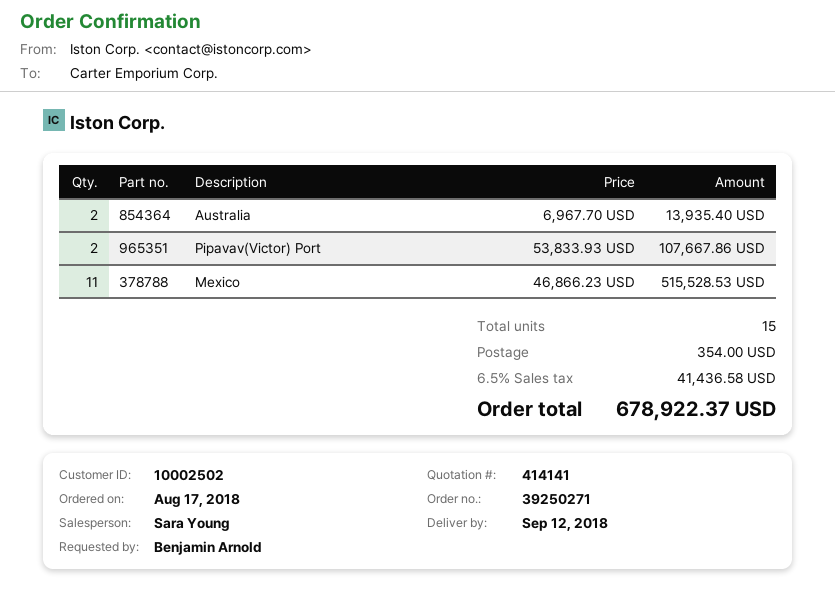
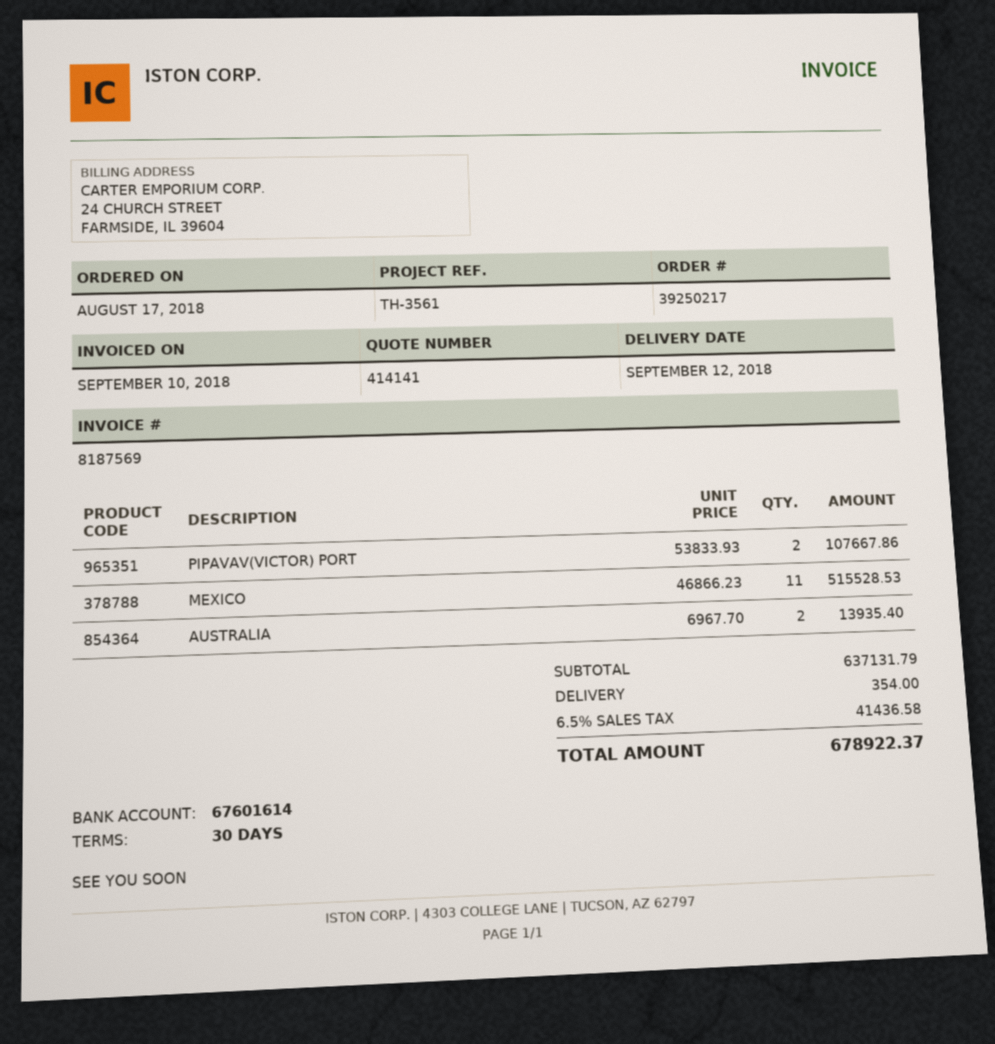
order number: 39250271 -> 39250217

